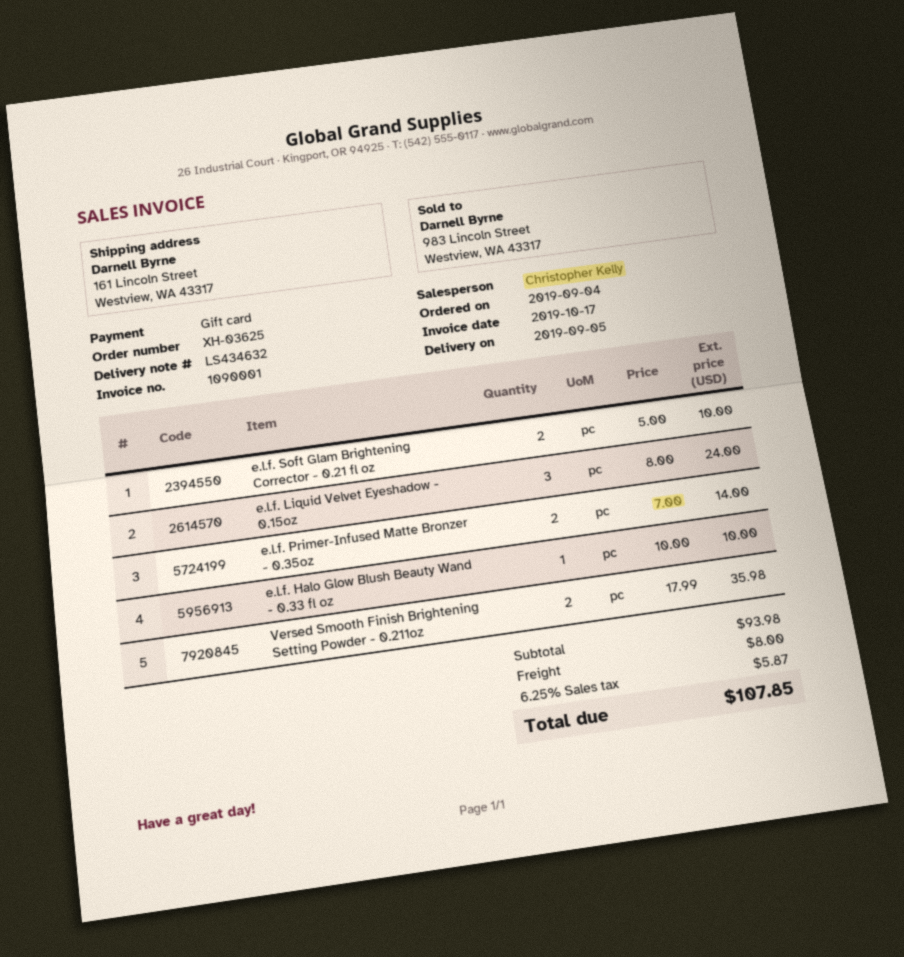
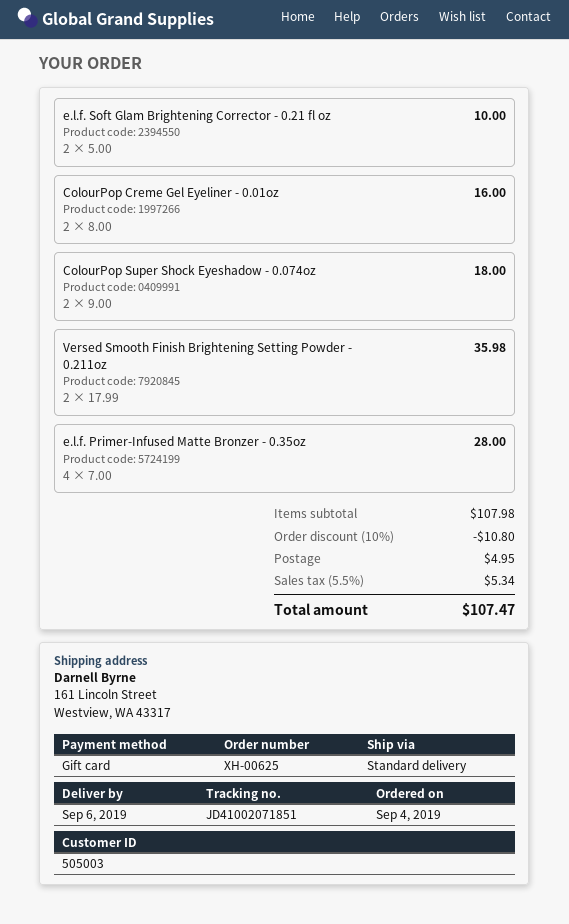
order number: XH-03625 -> XH-00625
delivery date: 2019-09-05 -> 2019-09-06
e.l.f. Liquid Velvet Eyeshadow - 0.15oz: 3 x 8.00 = 24.00 -> none
e.l.f. Primer-Infused Matte Bronzer - 0.35oz: 2 x 7.00 = 14.00 -> 4 x 7.00 = 28.00
e.l.f. Halo Glow Blush Beauty Wand - 0.33 fl oz: 1 x 10.00 = 10.00 -> none
ColourPop Creme Gel Eyeliner - 0.01oz: none -> 2 x 8.00 = 16.00
ColourPop Super Shock Eyeshadow - 0.074oz: none -> 2 x 9.00 = 18.00
subtotal: 93.98 -> 107.98
discount: none -> 10% = 10.80
shipping: 8.00 -> 4.95
tax: 6.25% = 5.87 -> 5.5% = 5.34
total: 107.85 -> 107.47

